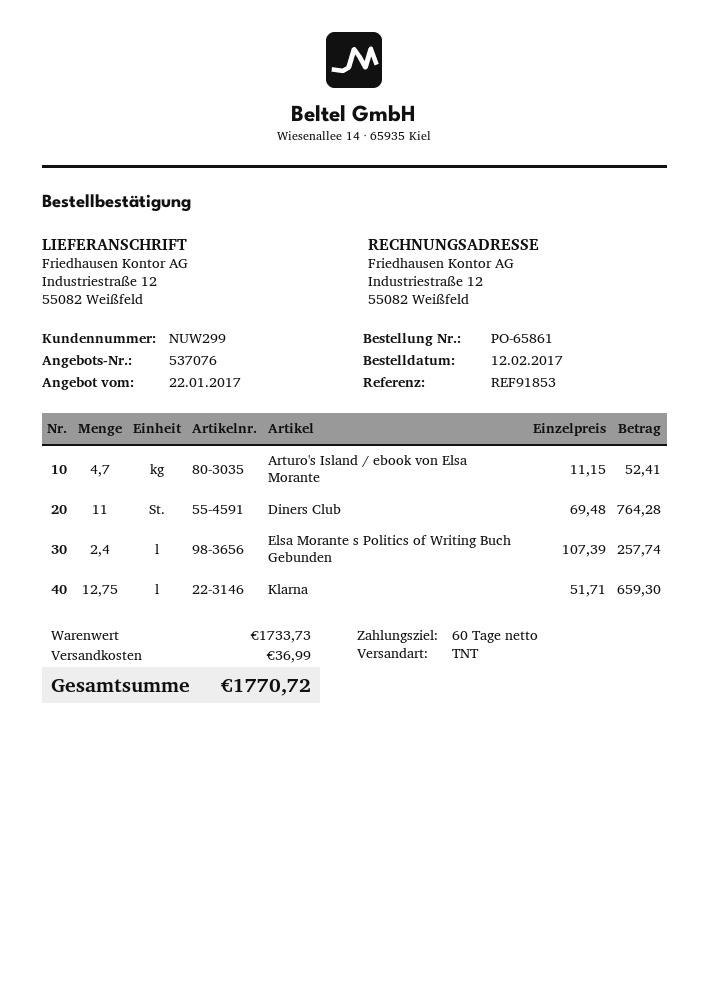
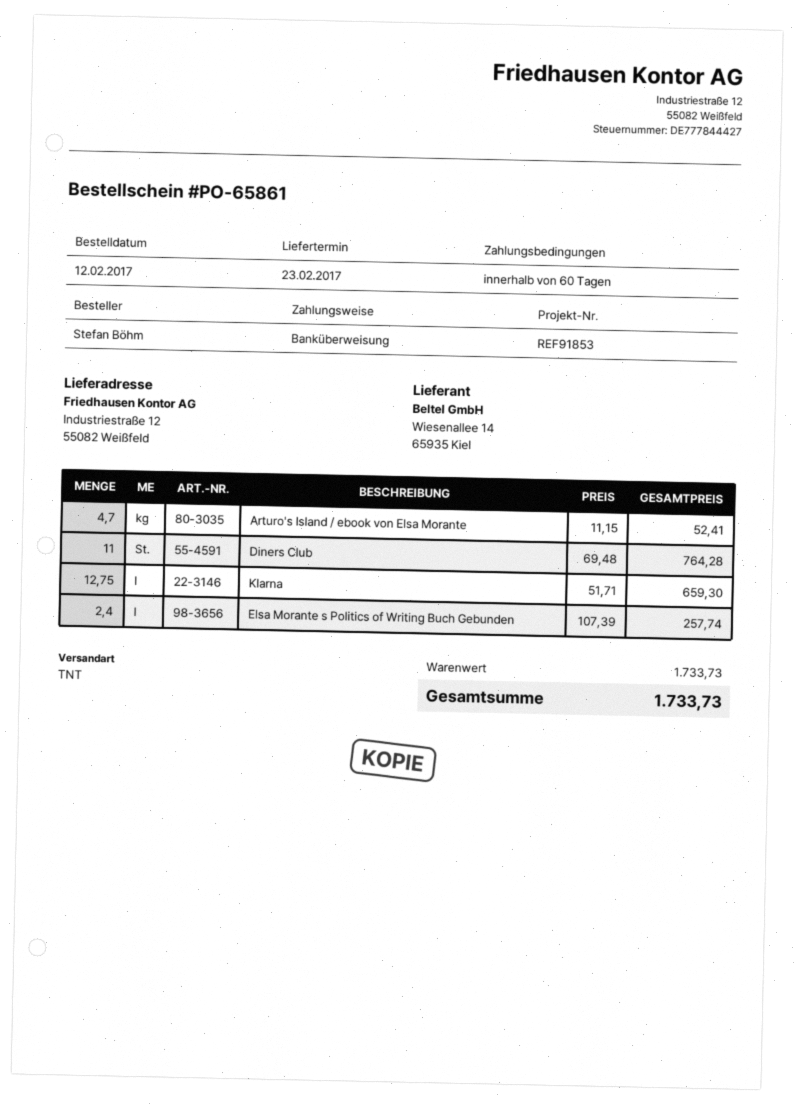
shipping: 36.99 -> none
total: 1770.72 -> 1733.73

